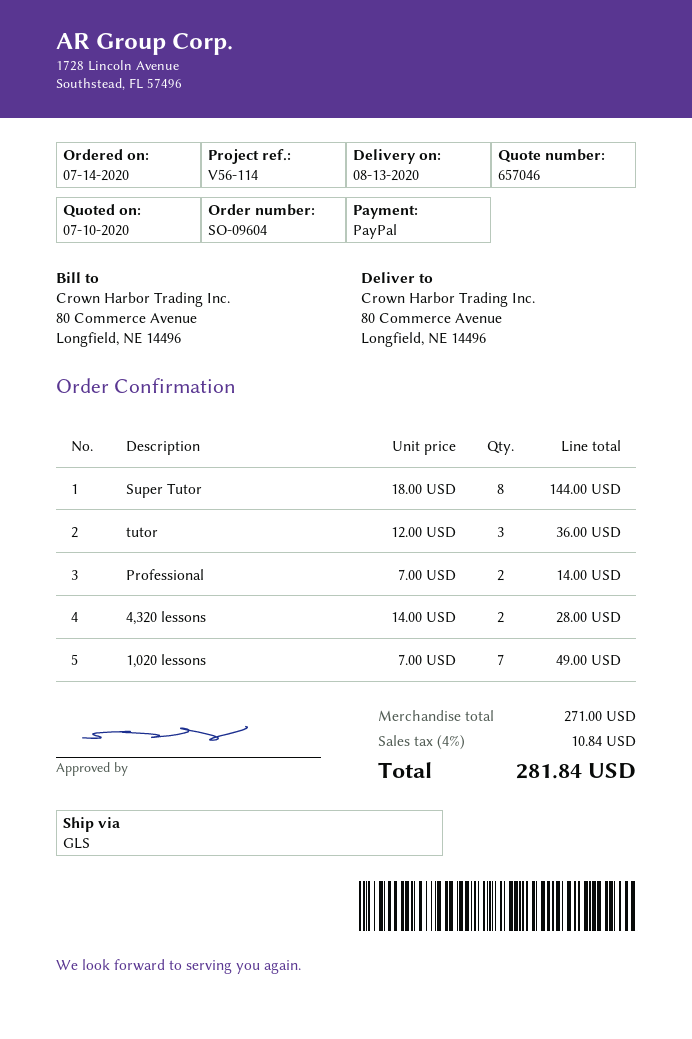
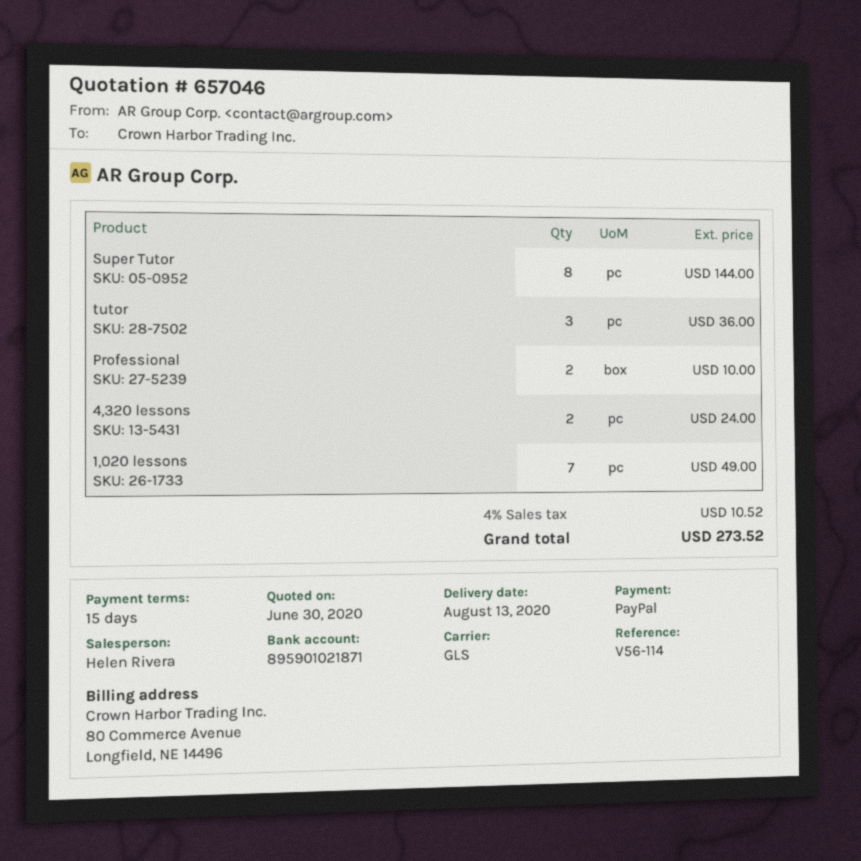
quote date: 2020-07-10 -> 2020-06-30
Professional: 2 for 14.00 -> 2 for 10.00
4,320 lessons: 2 for 28.00 -> 2 for 24.00
tax: 4% = 10.84 -> 4% = 10.52
total: 281.84 -> 273.52

